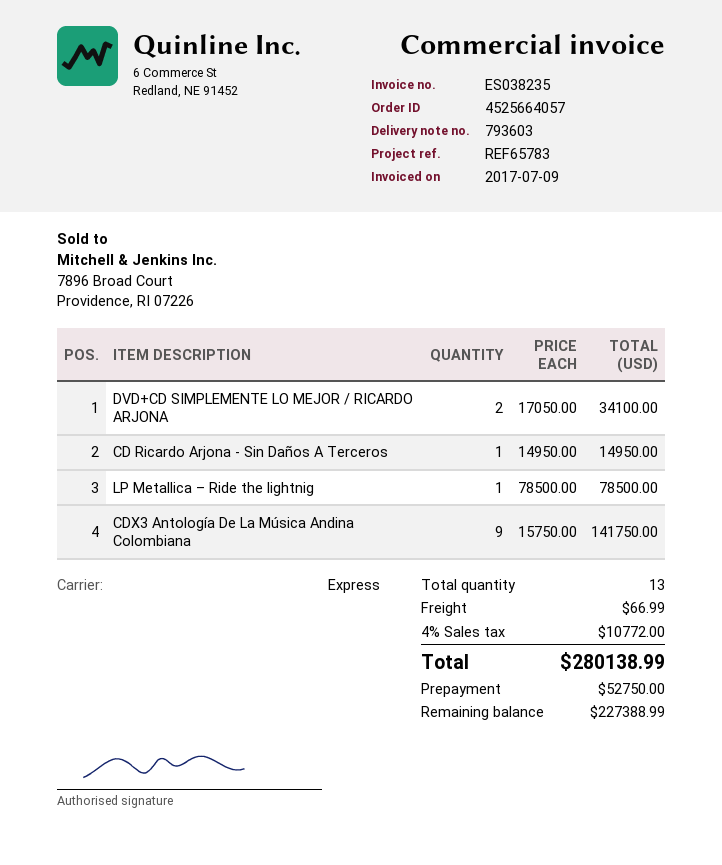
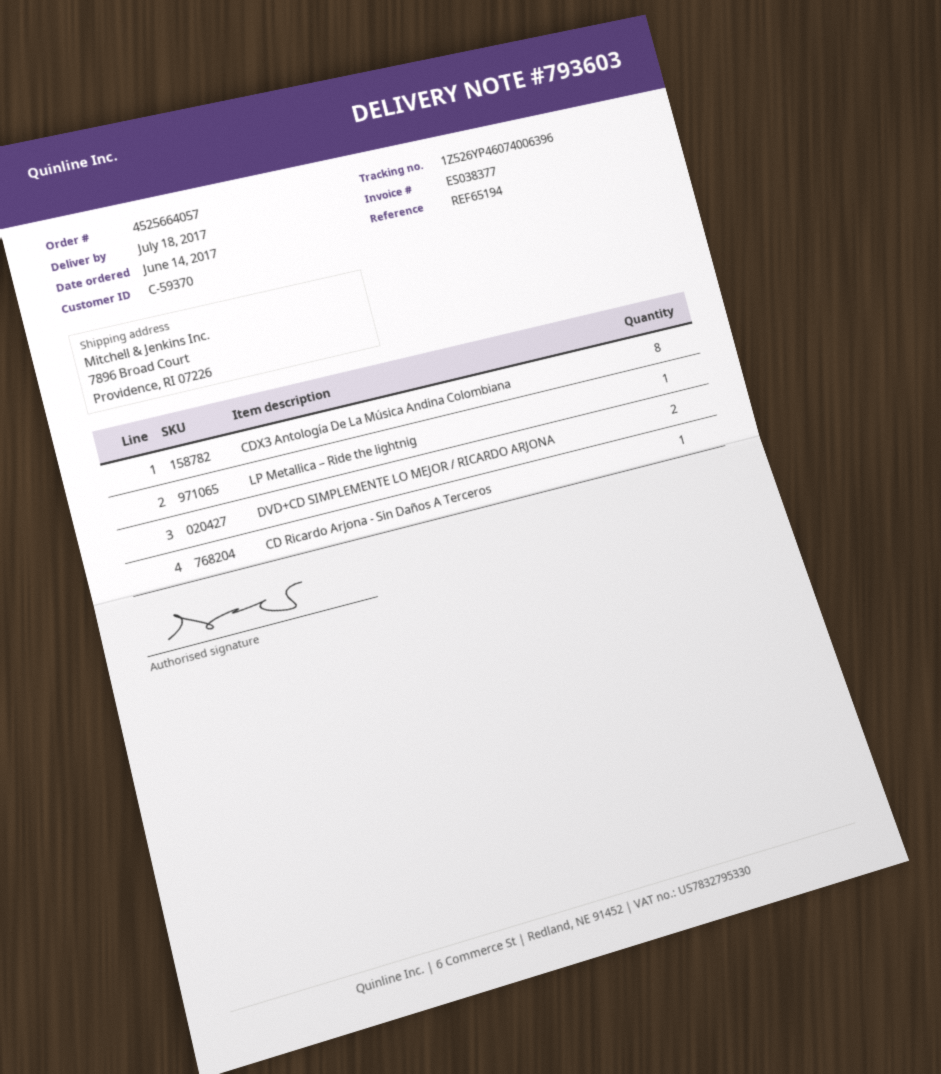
invoice number: ES038235 -> ES038377
reference: REF65783 -> REF65194
CDX3 Antología De La Música Andina Colombiana: 9 -> 8

